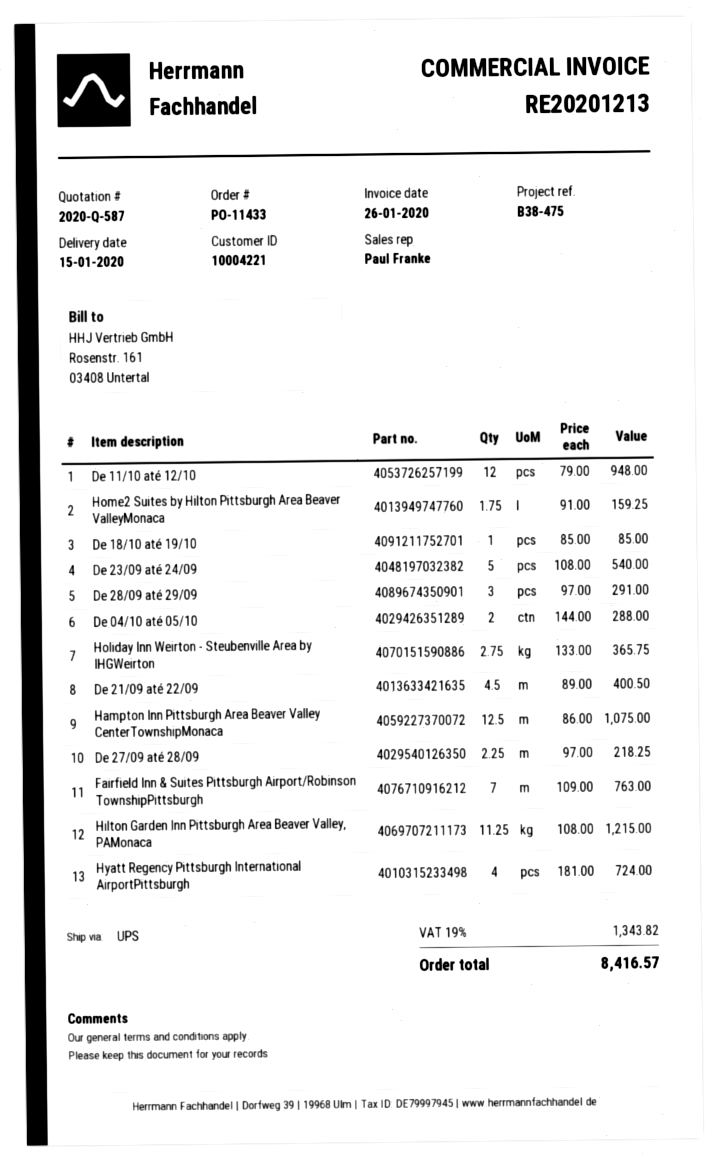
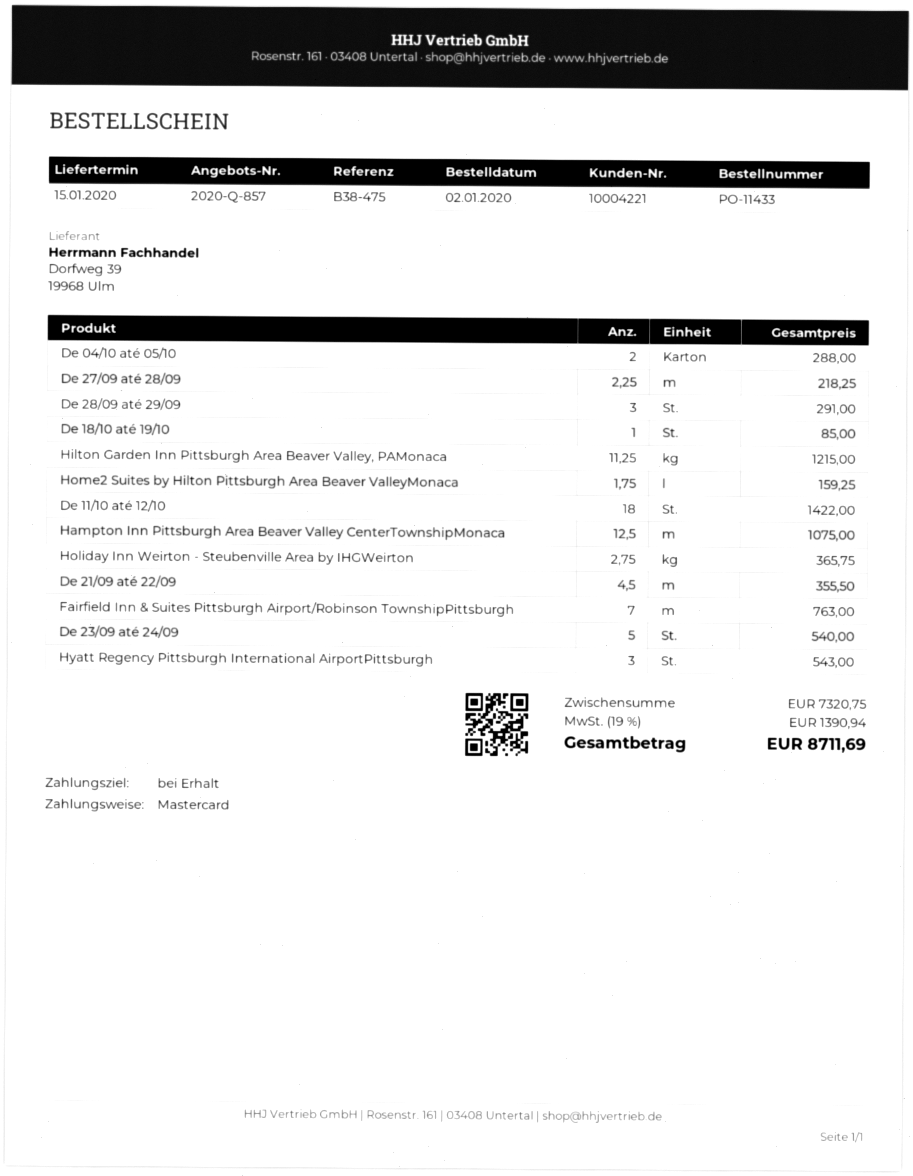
quote number: 2020-Q-587 -> 2020-Q-857
De 11/10 até 12/10: 12 for 948.00 -> 18 for 1422.00
De 21/09 até 22/09: 4.5 for 400.50 -> 4.5 for 355.50
Hyatt Regency Pittsburgh International AirportPittsburgh: 4 for 724.00 -> 3 for 543.00
tax: 19% = 1343.82 -> 19% = 1390.94
total: 8416.57 -> 8711.69

